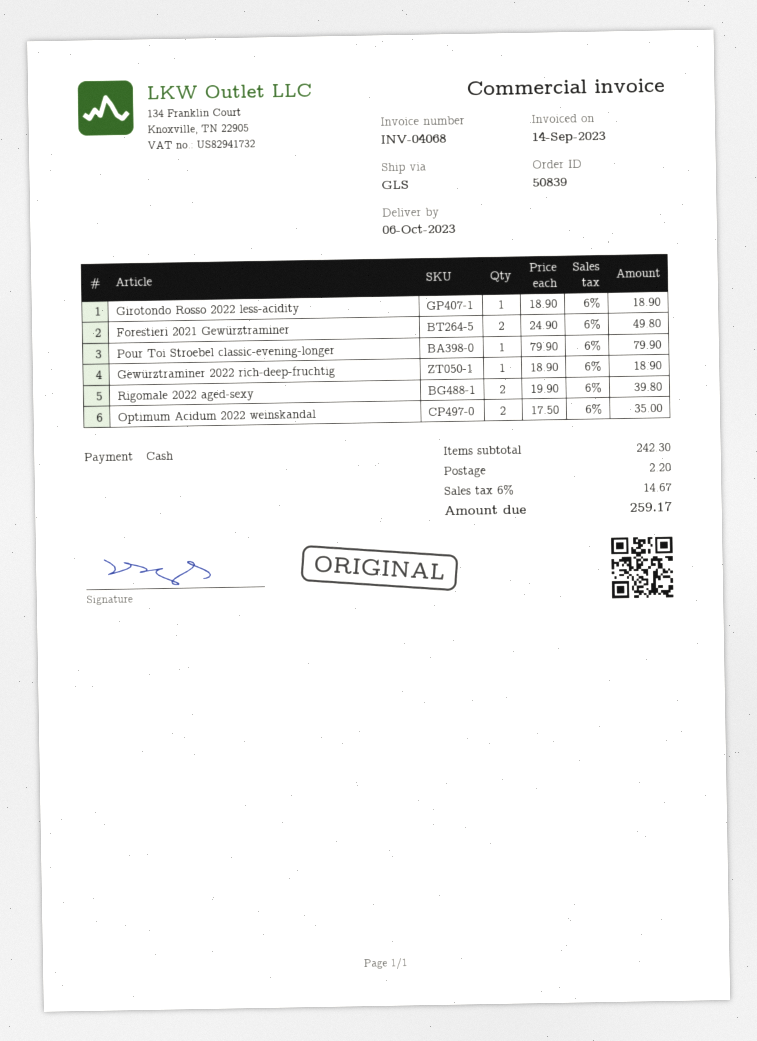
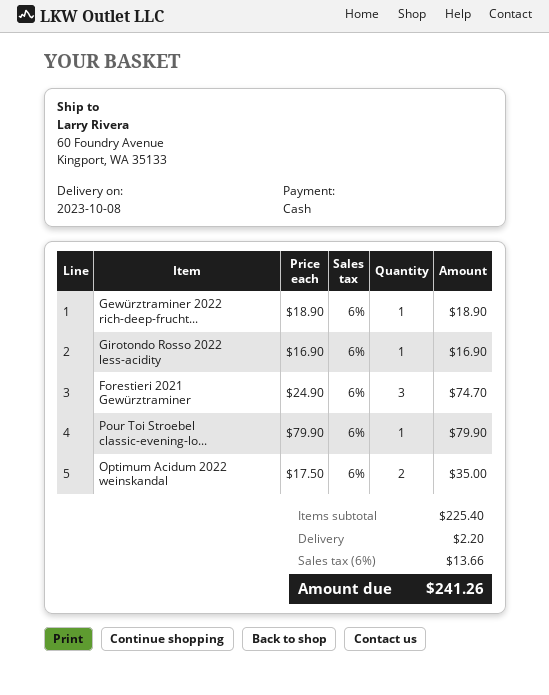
delivery date: 2023-10-06 -> 2023-10-08
Girotondo Rosso 2022 less-acidity: 1 x 18.90 = 18.90 -> 1 x 16.90 = 16.90
Forestieri 2021 Gewürztraminer: 2 x 24.90 = 49.80 -> 3 x 24.90 = 74.70
Rigomale 2022 aged-sexy: 2 x 19.90 = 39.80 -> none
subtotal: 242.30 -> 225.40
tax: 6% = 14.67 -> 6% = 13.66
total: 259.17 -> 241.26

